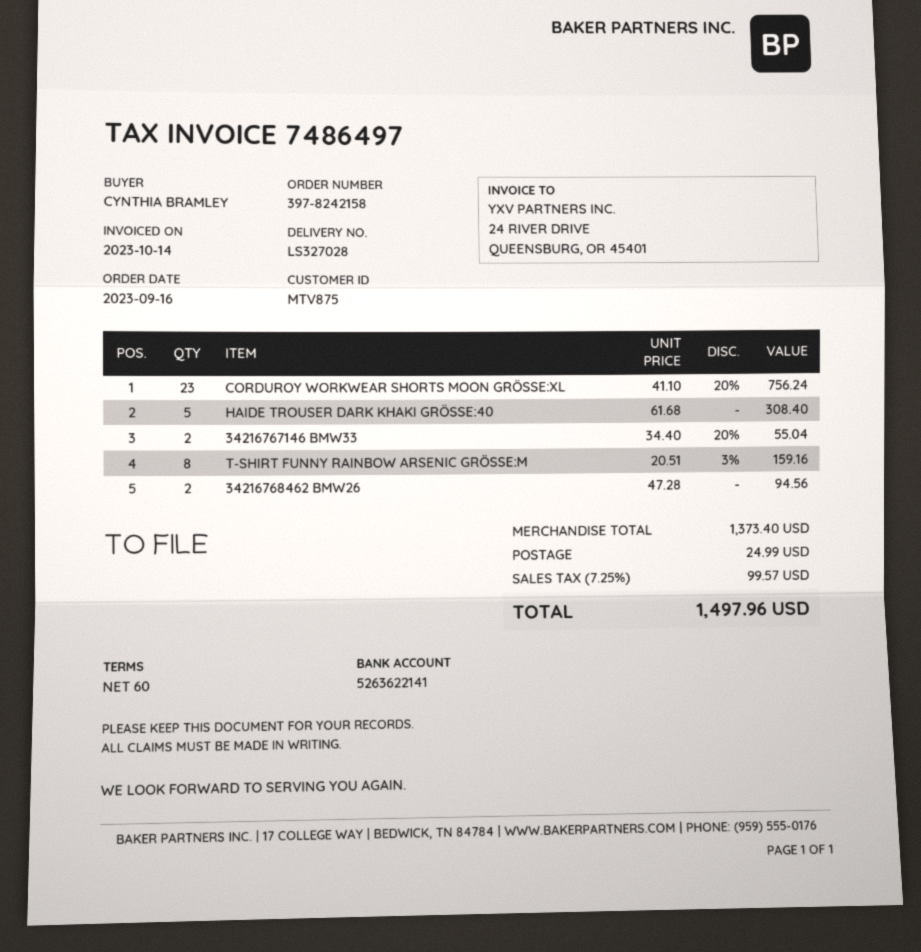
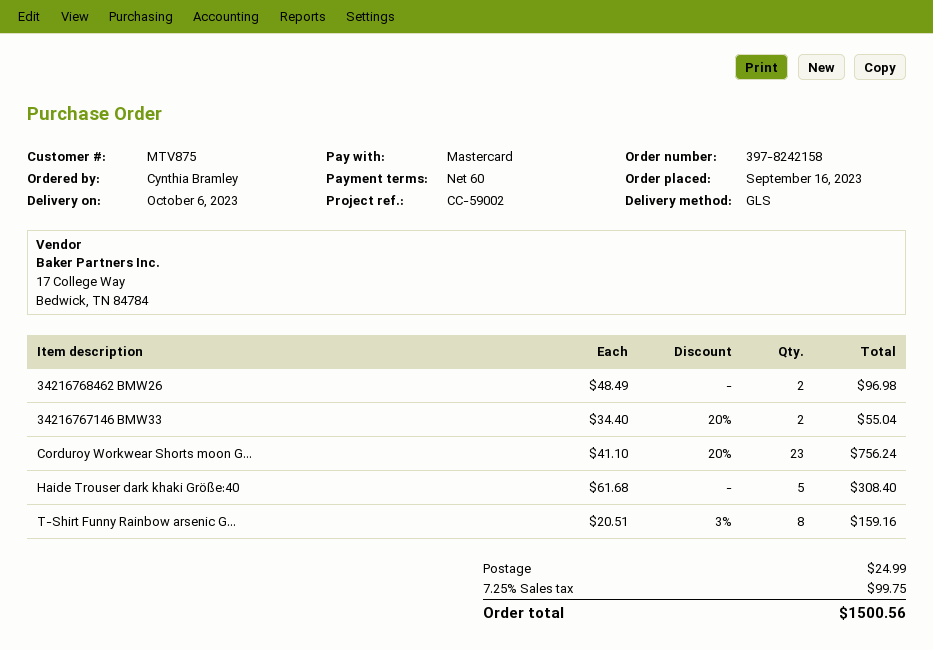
34216768462 BMW26: 2 x 47.28 = 94.56 -> 2 x 48.49 = 96.98
tax: 7.25% = 99.57 -> 7.25% = 99.75
total: 1497.96 -> 1500.56

